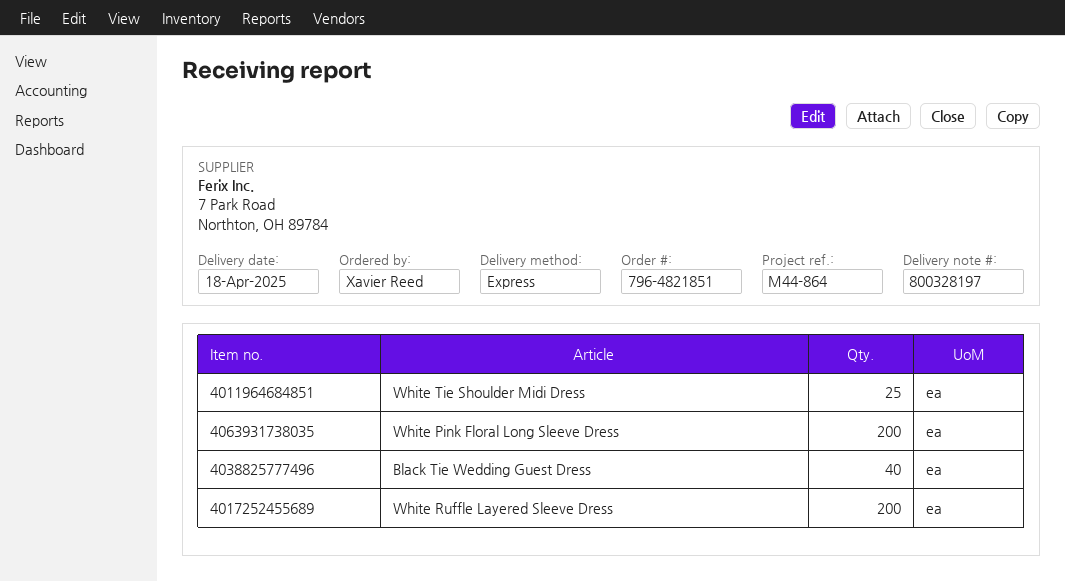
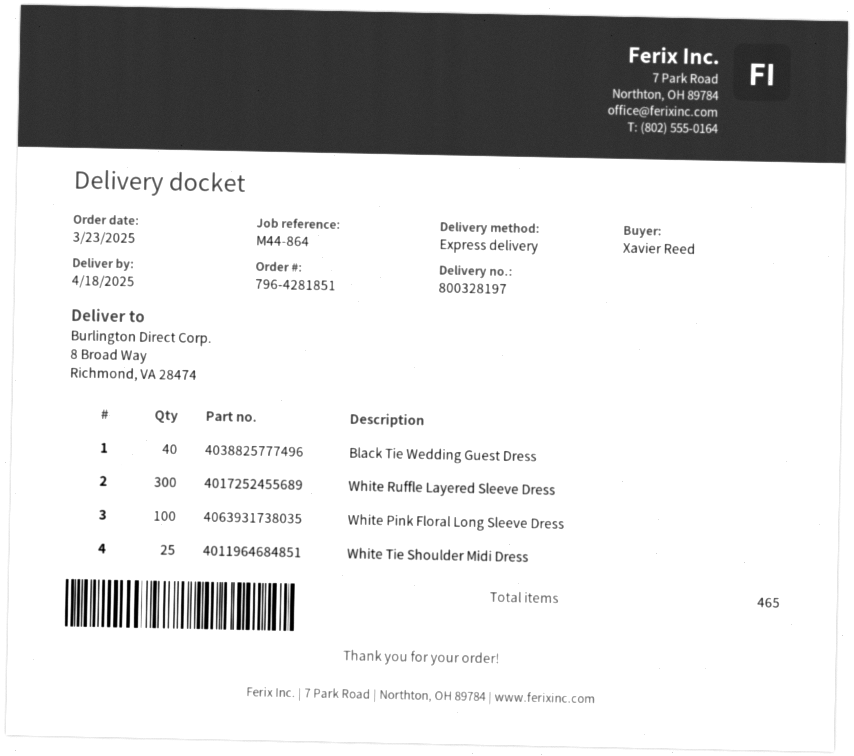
order number: 796-4821851 -> 796-4281851
White Pink Floral Long Sleeve Dress: 200 -> 100
White Ruffle Layered Sleeve Dress: 200 -> 300

